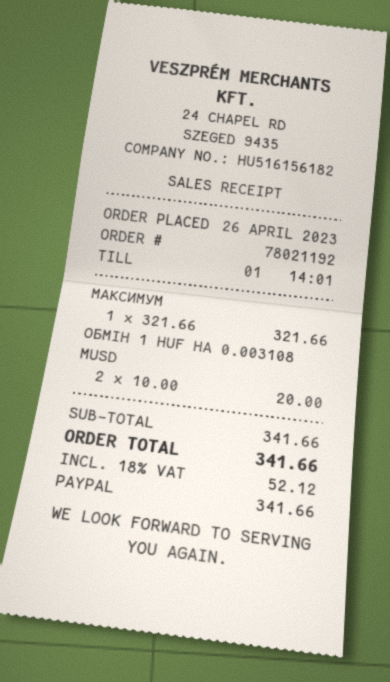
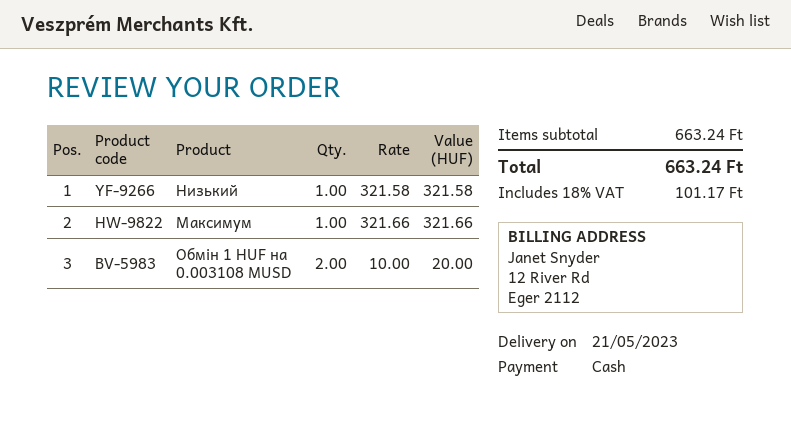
payment method: PayPal -> cash
Низький: none -> 1 x 321.58 = 321.58
subtotal: 341.66 -> 663.24
tax: 18% = 52.12 -> 18% = 101.17
total: 341.66 -> 663.24

